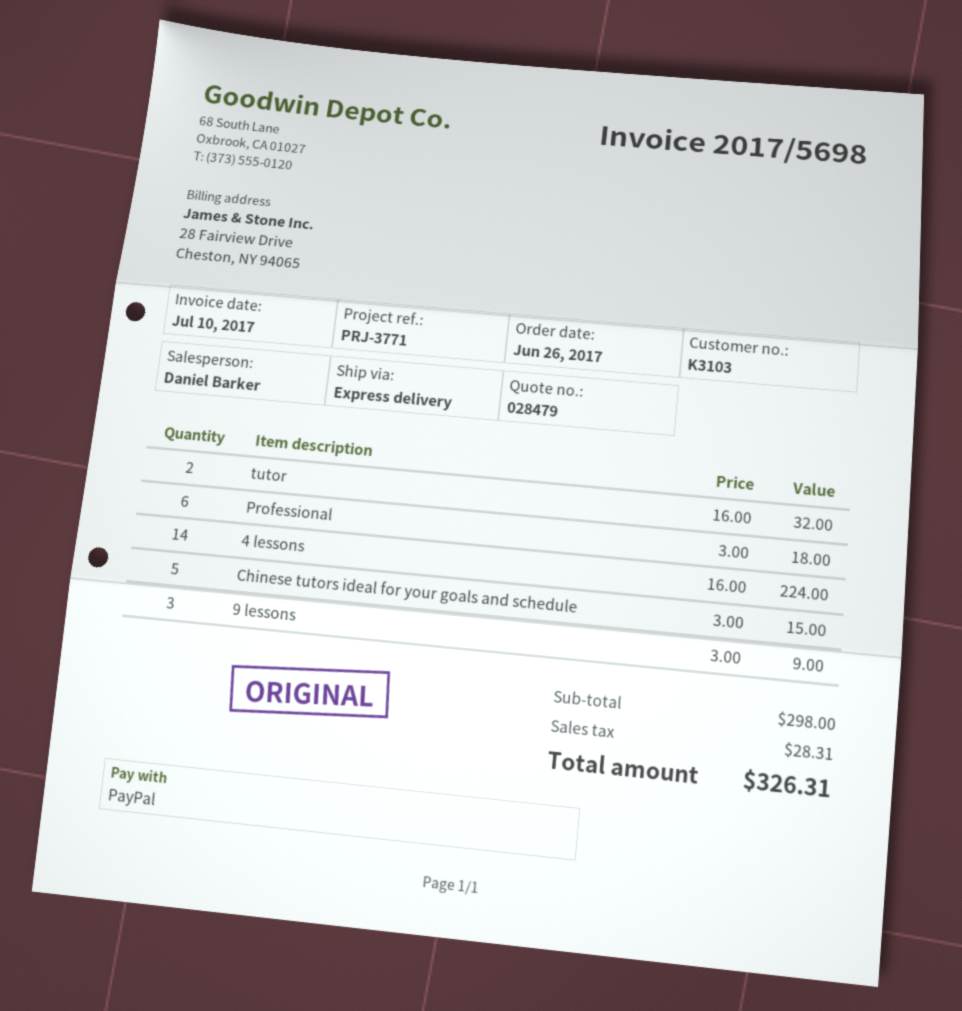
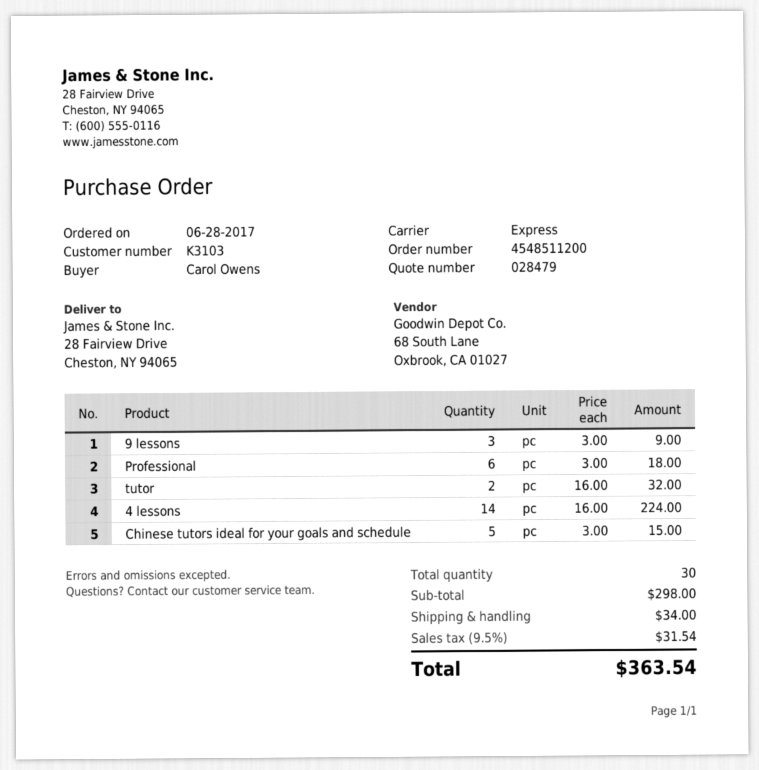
order date: 2017-06-26 -> 2017-06-28
shipping: none -> 34.00
tax: 28.31 -> 31.54
total: 326.31 -> 363.54

